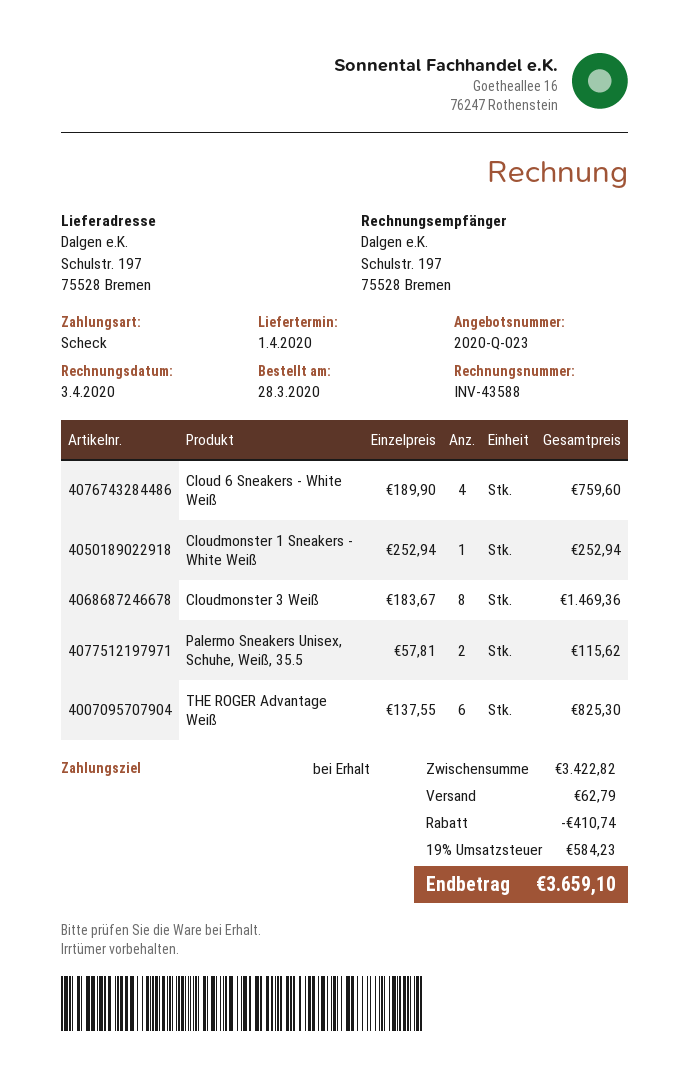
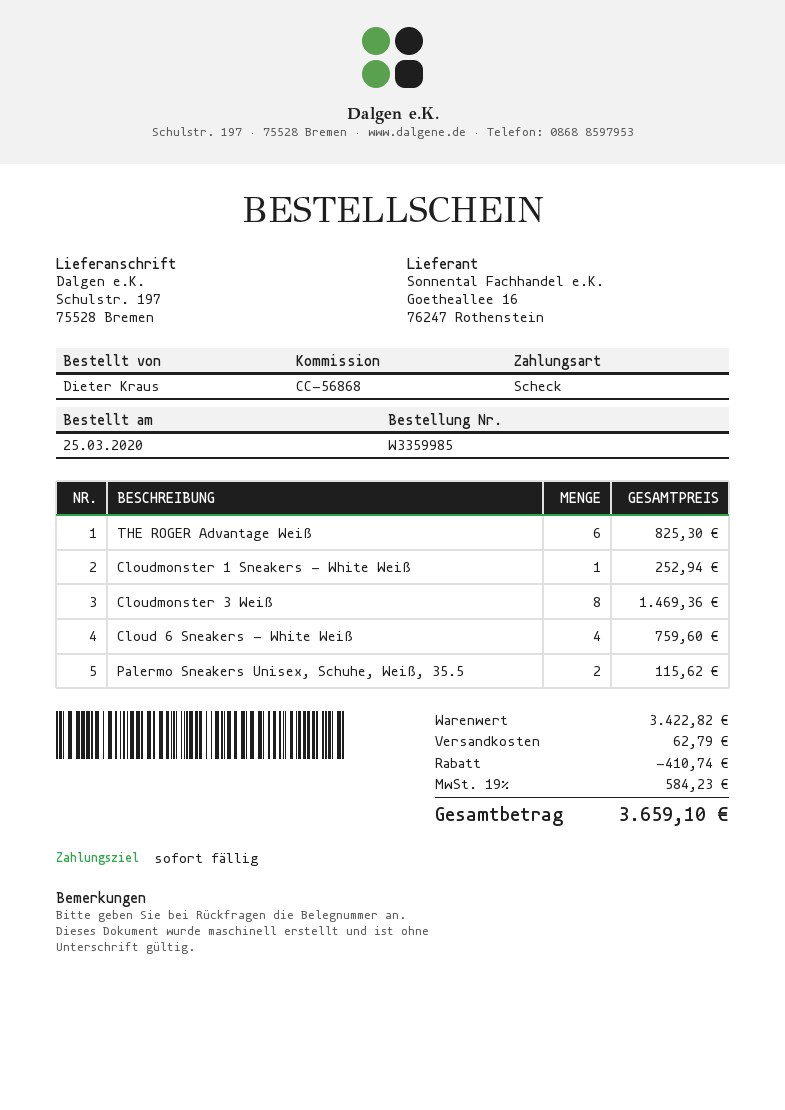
order date: 2020-03-28 -> 2020-03-25

